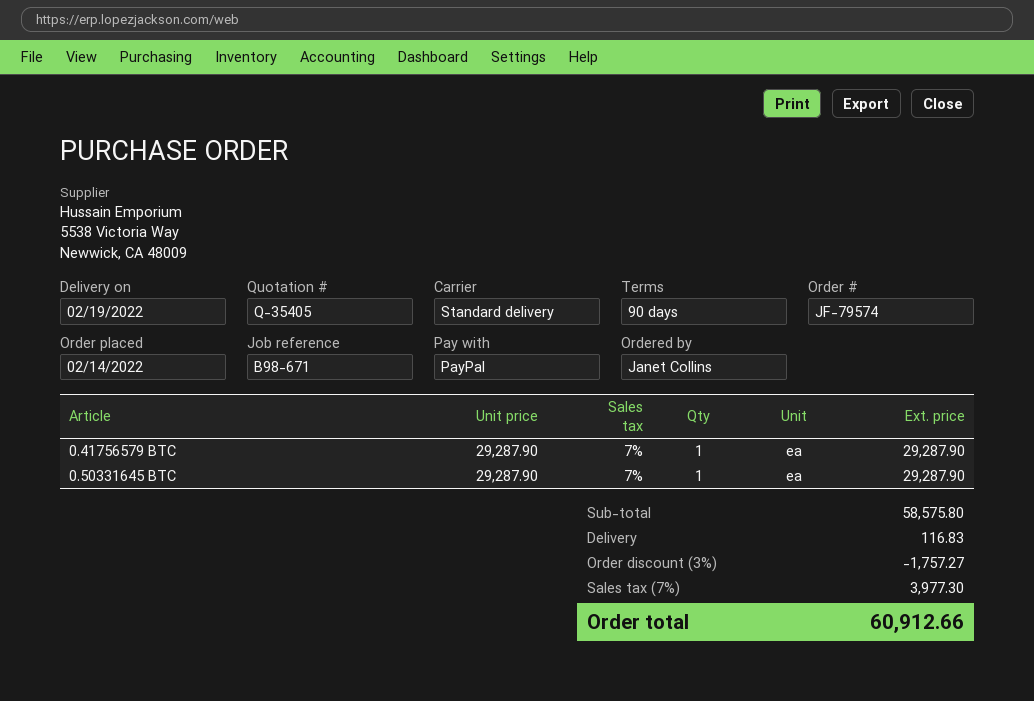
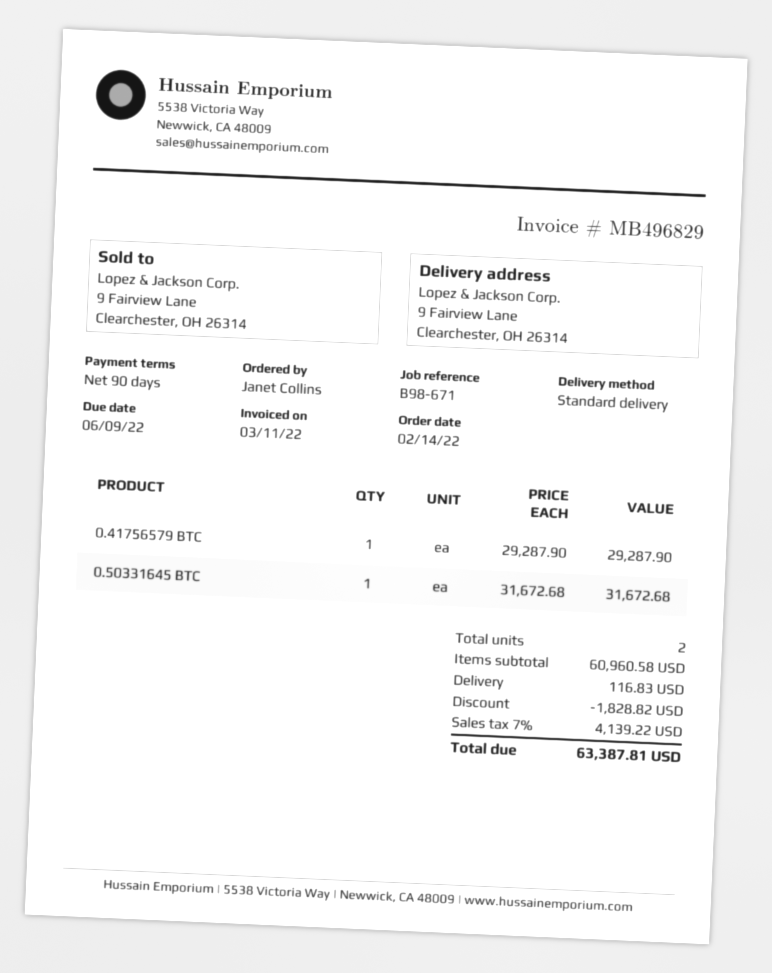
0.50331645 BTC: 1 x 29287.90 = 29287.90 -> 1 x 31672.68 = 31672.68
subtotal: 58575.80 -> 60960.58
discount: 1757.27 -> 1828.82
tax: 7% = 3977.30 -> 7% = 4139.22
total: 60912.66 -> 63387.81

